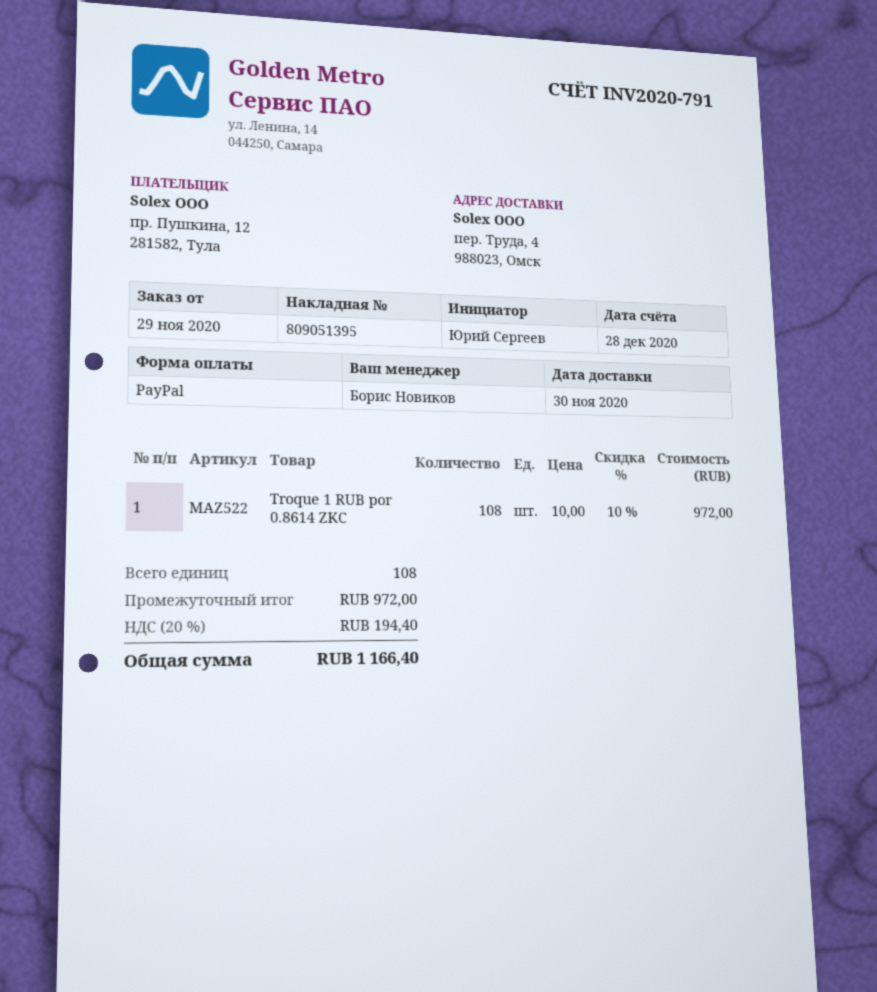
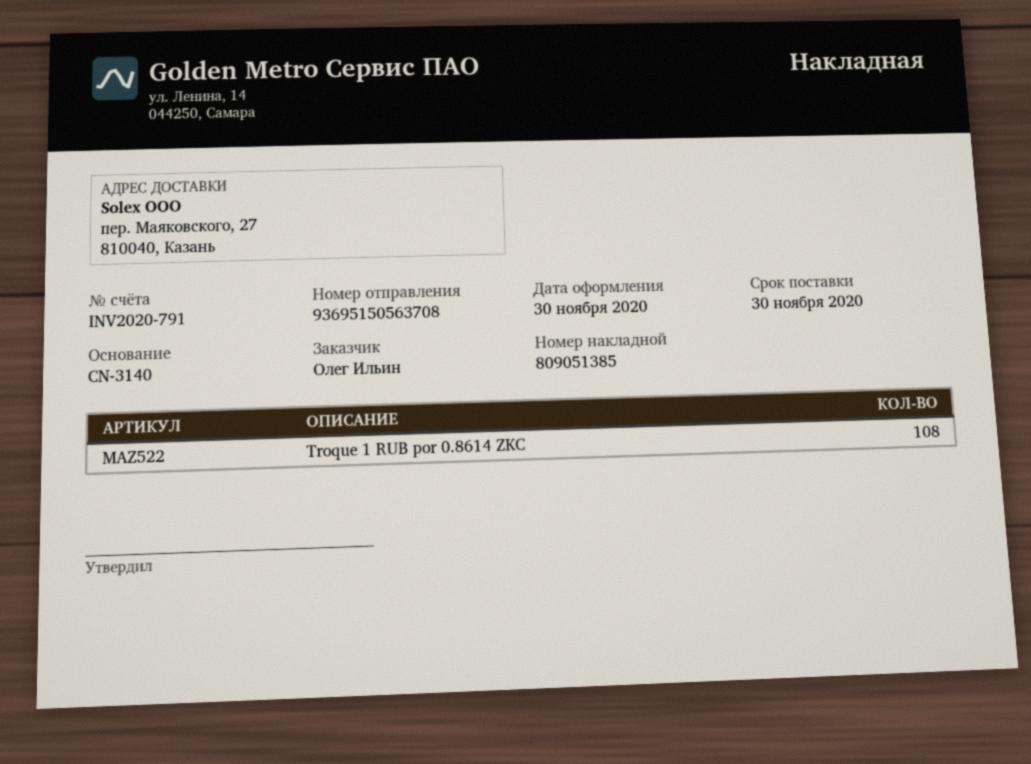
order date: 2020-11-29 -> 2020-11-30
delivery note number: 809051395 -> 809051385
ordered by: Юрий Сергеев -> Олег Ильин
ship to: пер. Труда, 4, 988023, Омск -> пер. Маяковского, 27, 810040, Казань

